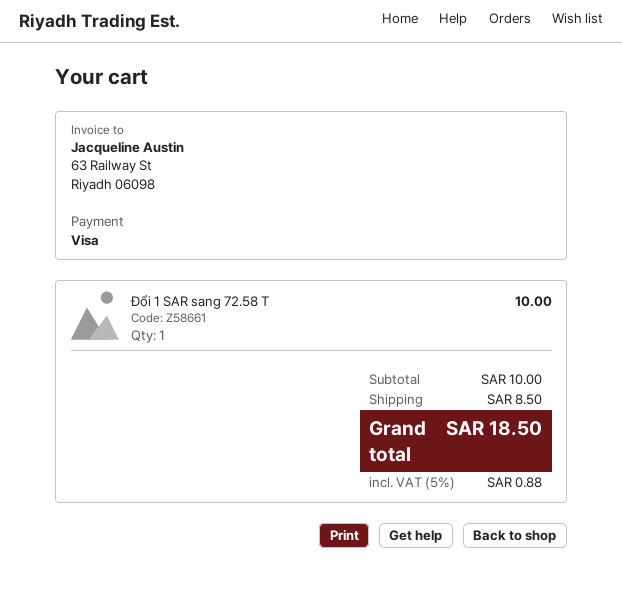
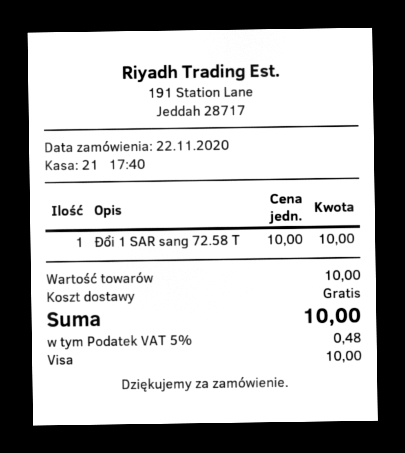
shipping: 8.50 -> 0.00
tax: 5% = 0.88 -> 5% = 0.48
total: 18.50 -> 10.00

